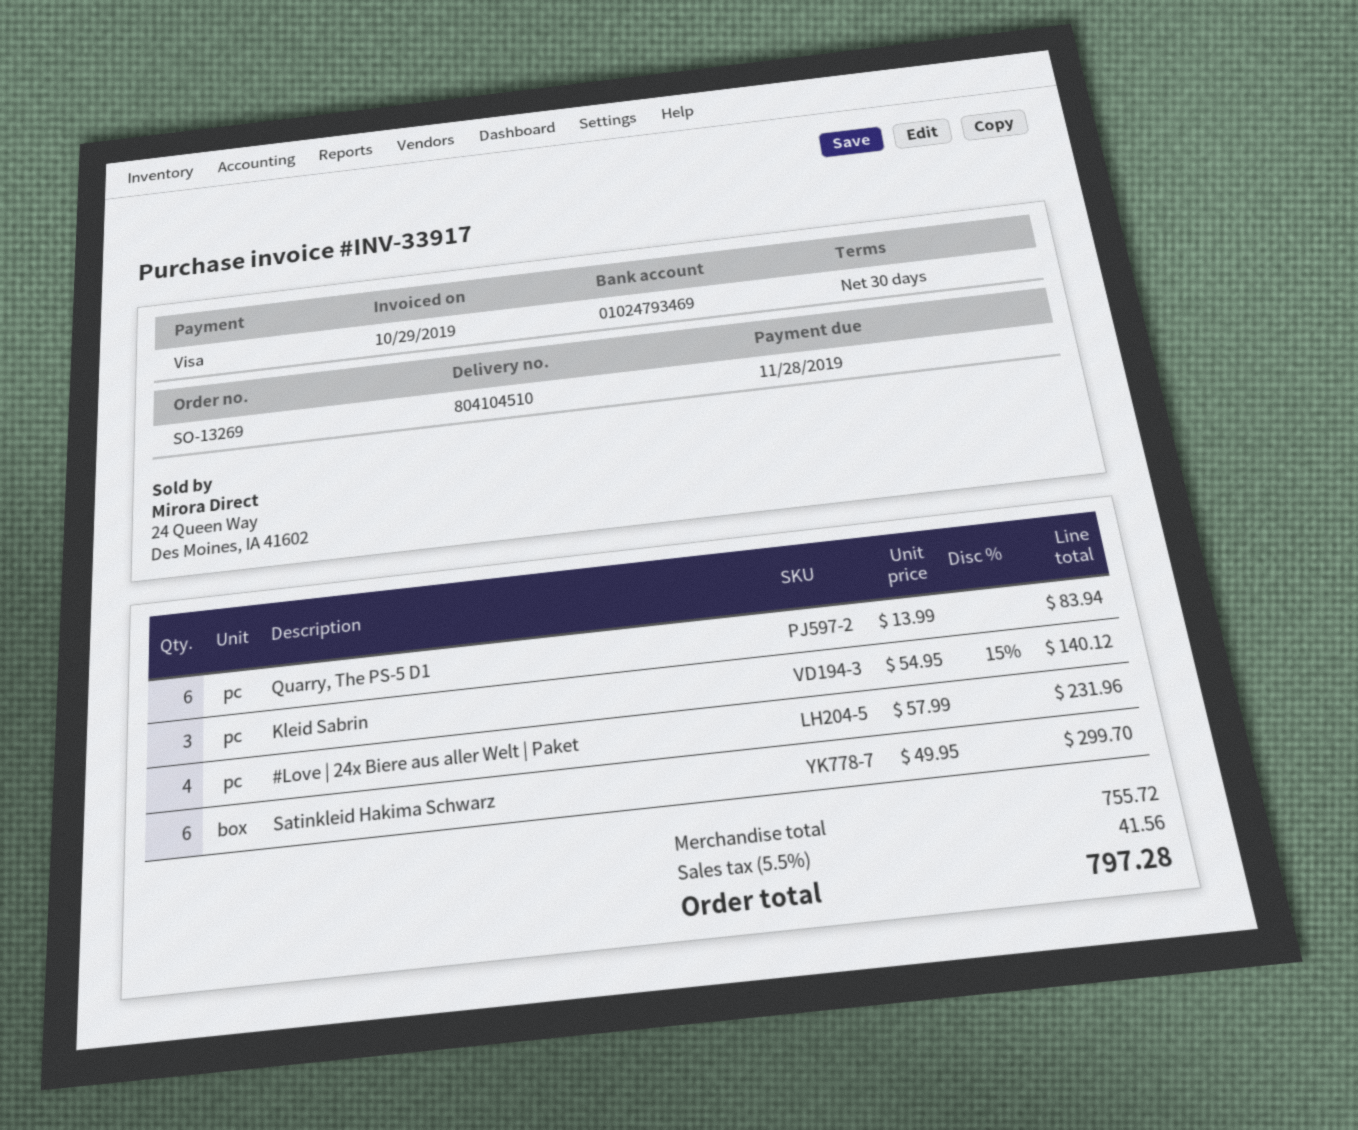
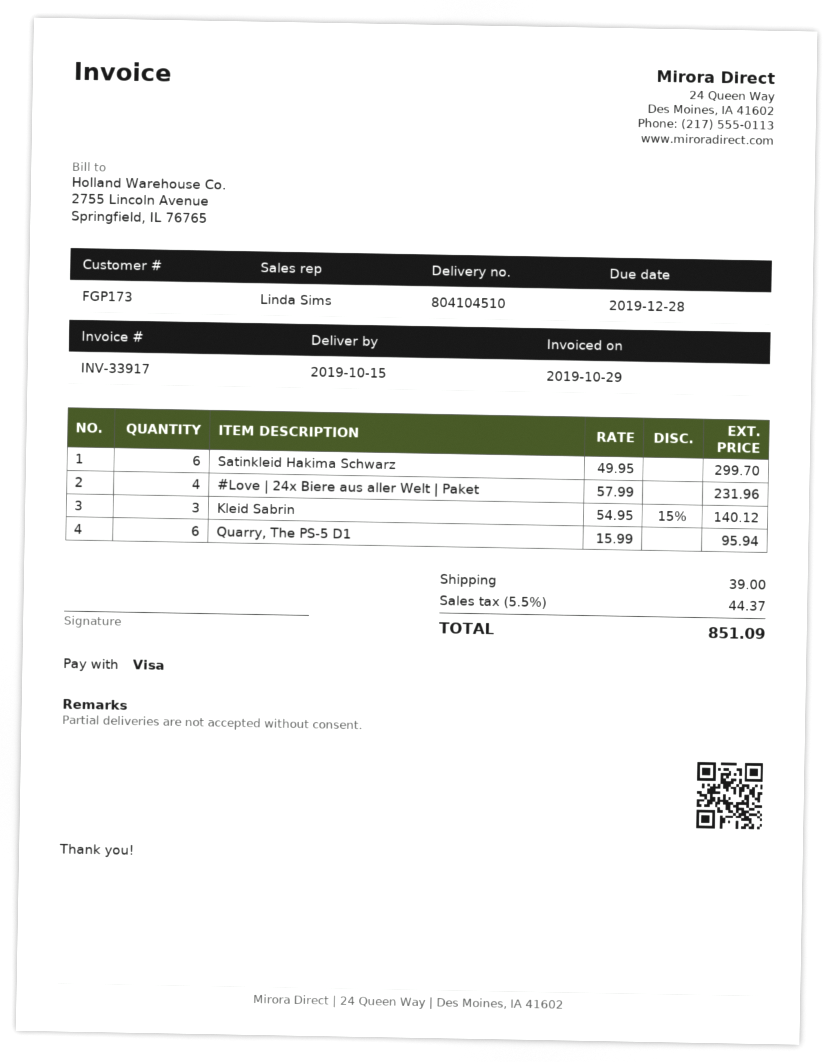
due date: 2019-11-28 -> 2019-12-28
Quarry, The PS-5 D1: 6 x 13.99 = 83.94 -> 6 x 15.99 = 95.94
shipping: none -> 39.00
tax: 5.5% = 41.56 -> 5.5% = 44.37
total: 797.28 -> 851.09

